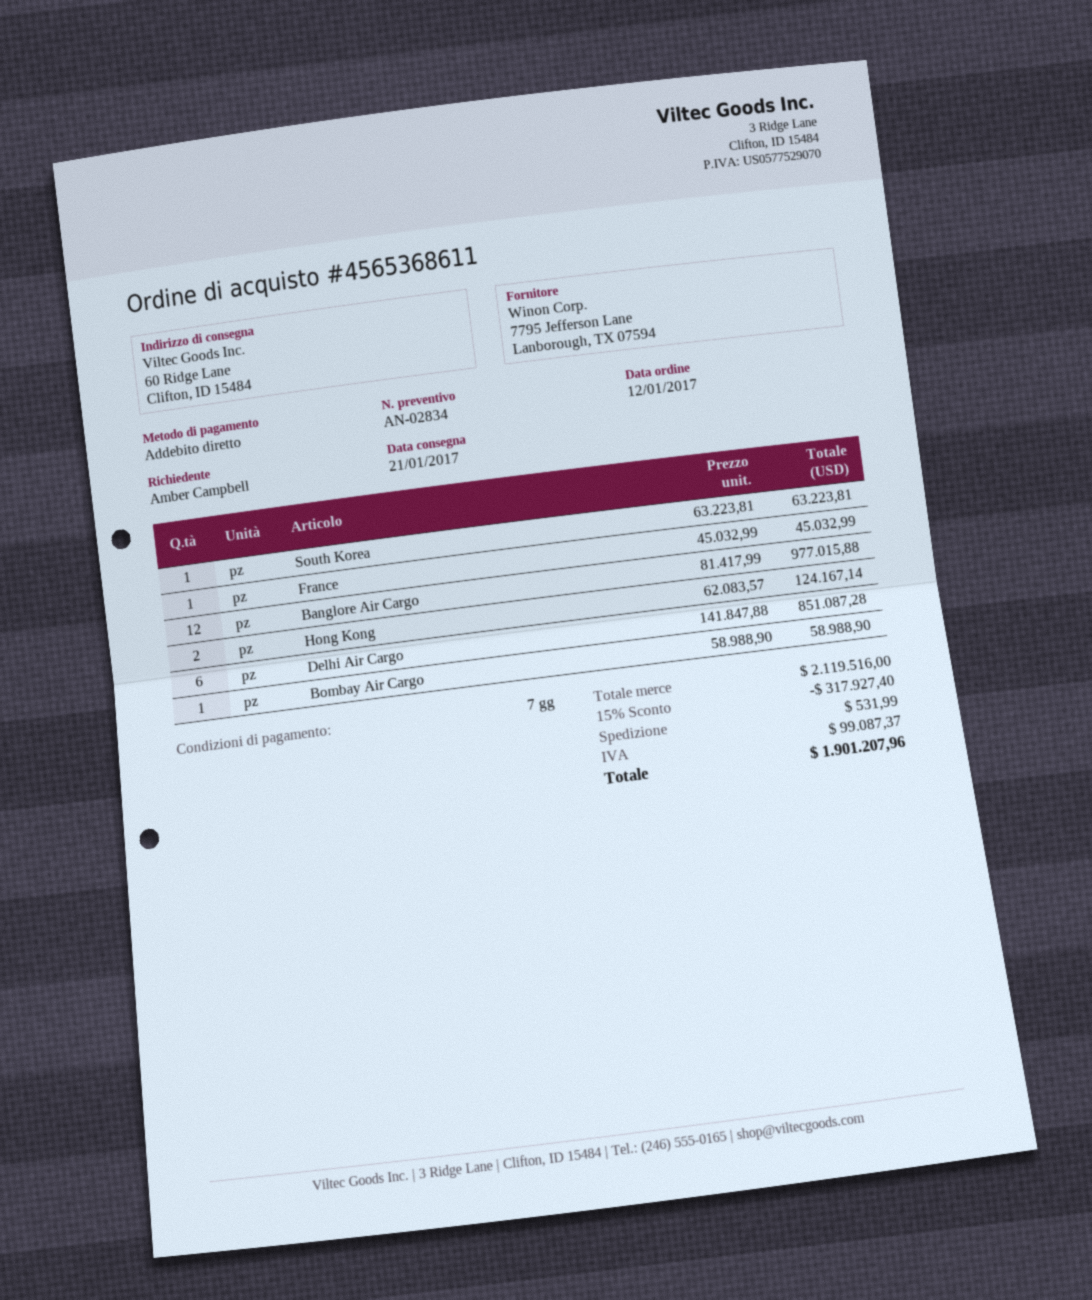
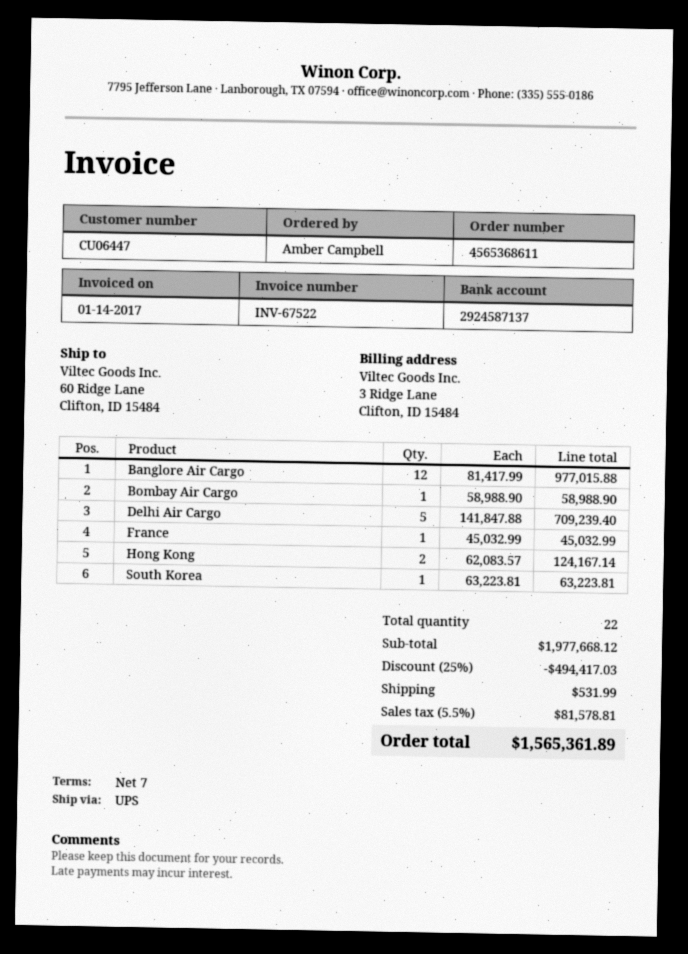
Delhi Air Cargo: 6 x 141847.88 = 851087.28 -> 5 x 141847.88 = 709239.40
subtotal: 2119516.00 -> 1977668.12
discount: 15% = 317927.40 -> 25% = 494417.03
tax: 99087.37 -> 81578.81
total: 1901207.96 -> 1565361.89

